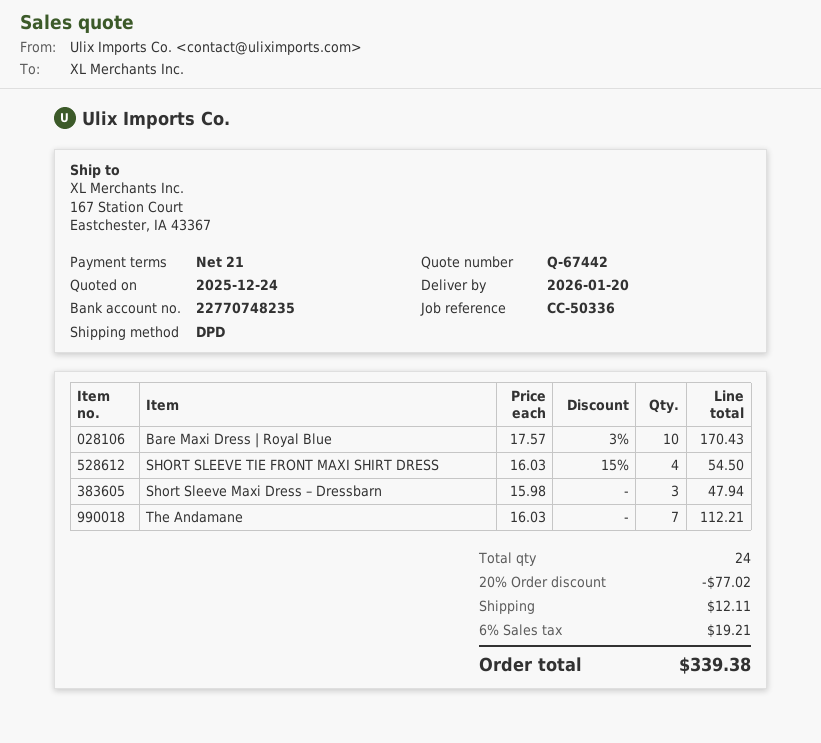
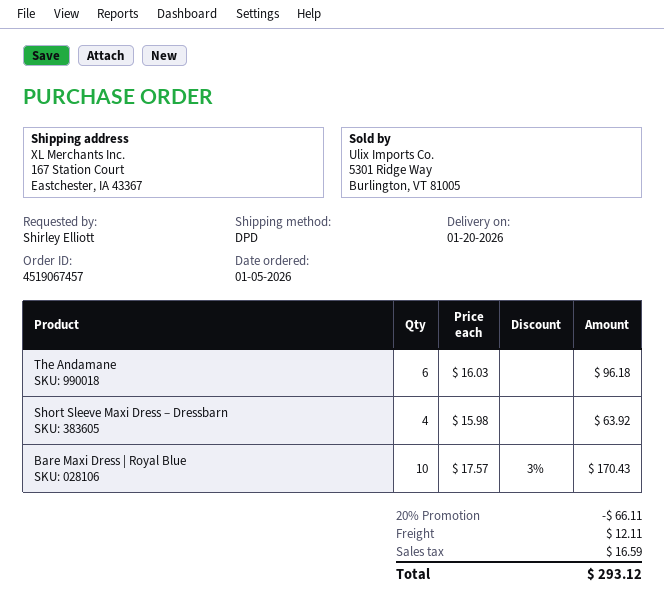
SHORT SLEEVE TIE FRONT MAXI SHIRT DRESS: 4 x 16.03 - 15% = 54.50 -> none
Short Sleeve Maxi Dress – Dressbarn: 3 x 15.98 = 47.94 -> 4 x 15.98 = 63.92
The Andamane: 7 x 16.03 = 112.21 -> 6 x 16.03 = 96.18
discount: 20% = 77.02 -> 20% = 66.11
tax: 19.21 -> 16.59
total: 339.38 -> 293.12

